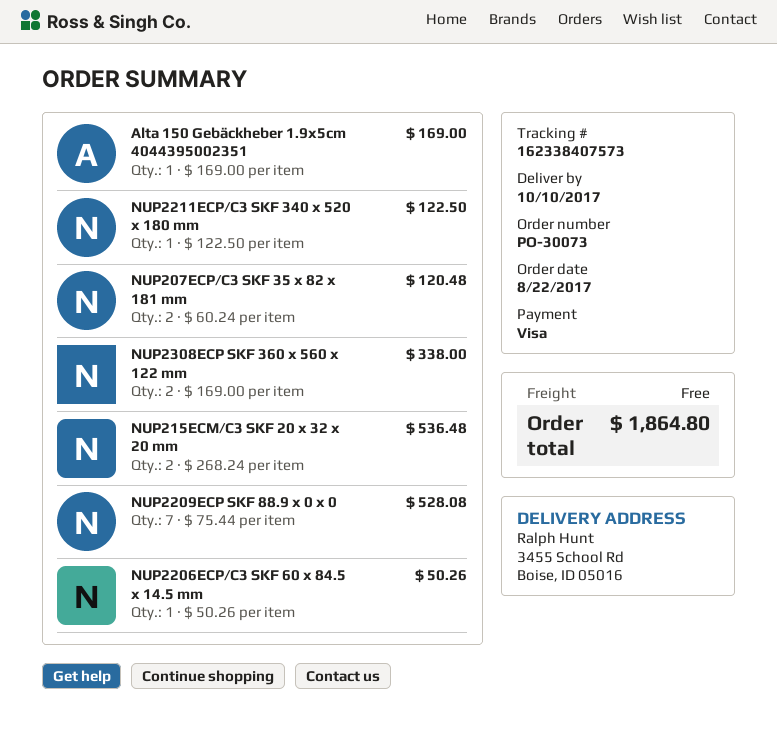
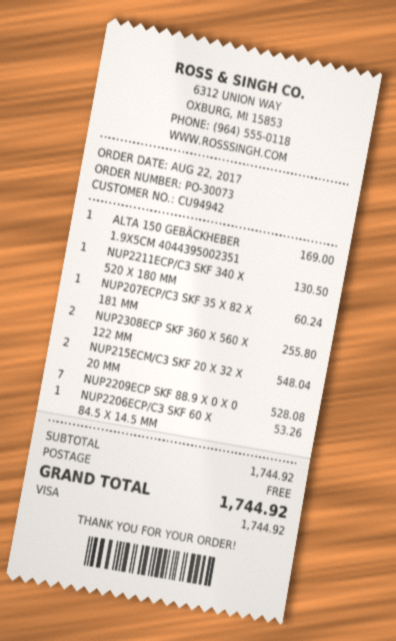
NUP2211ECP/C3 SKF 340 x 520 x 180 mm: 1 for 122.50 -> 1 for 130.50
NUP207ECP/C3 SKF 35 x 82 x 181 mm: 2 for 120.48 -> 1 for 60.24
NUP2308ECP SKF 360 x 560 x 122 mm: 2 for 338.00 -> 2 for 255.80
NUP215ECM/C3 SKF 20 x 32 x 20 mm: 2 for 536.48 -> 2 for 548.04
NUP2206ECP/C3 SKF 60 x 84.5 x 14.5 mm: 1 for 50.26 -> 1 for 53.26
total: 1864.80 -> 1744.92

